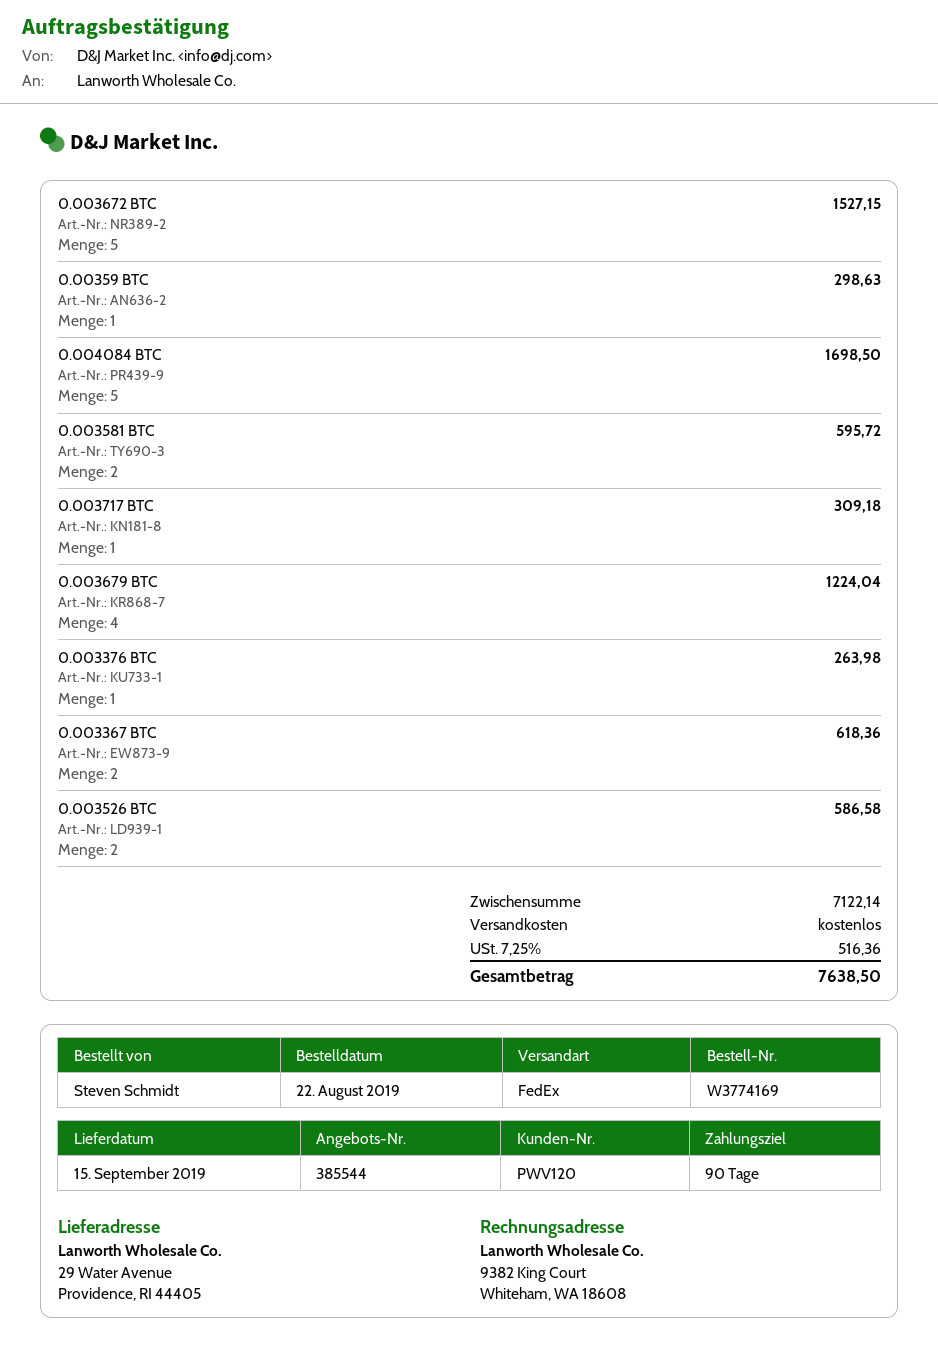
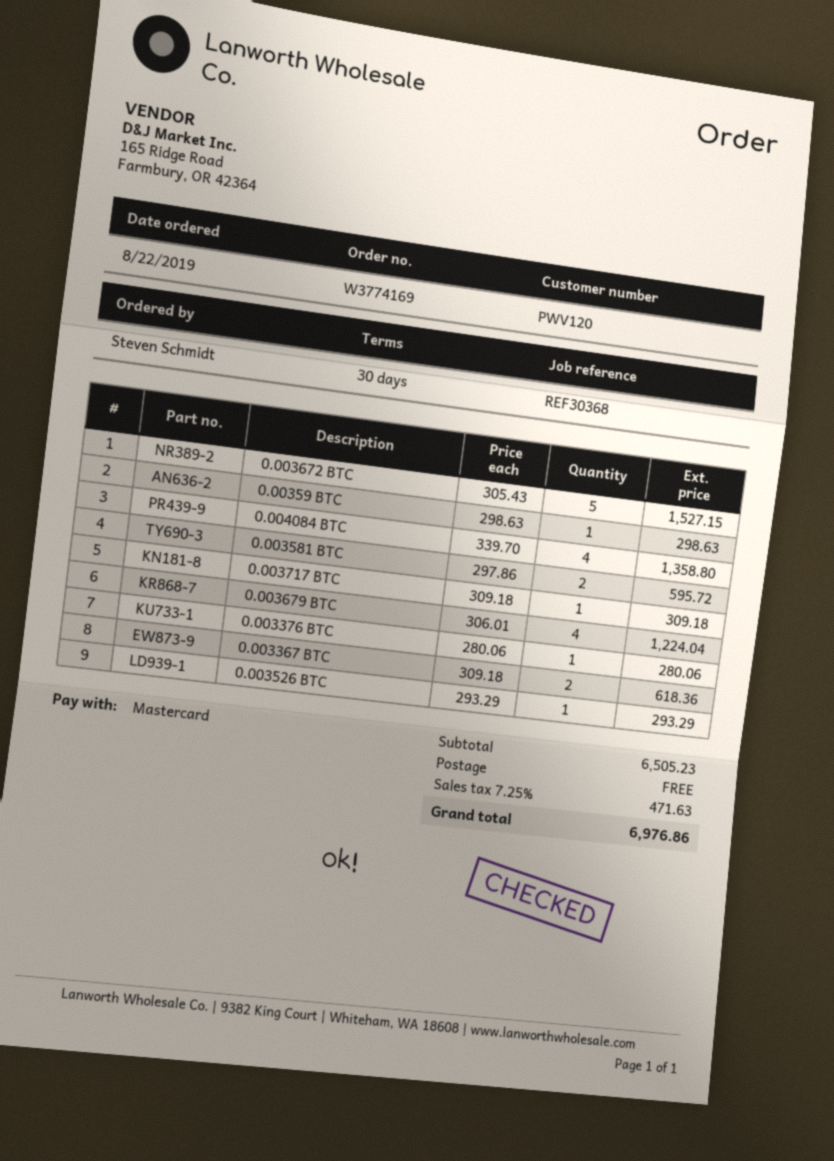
payment terms: 90 days -> 30 days
0.004084 BTC: 5 for 1698.50 -> 4 for 1358.80
0.003376 BTC: 1 for 263.98 -> 1 for 280.06
0.003526 BTC: 2 for 586.58 -> 1 for 293.29
subtotal: 7122.14 -> 6505.23
tax: 7.25% = 516.36 -> 7.25% = 471.63
total: 7638.50 -> 6976.86

